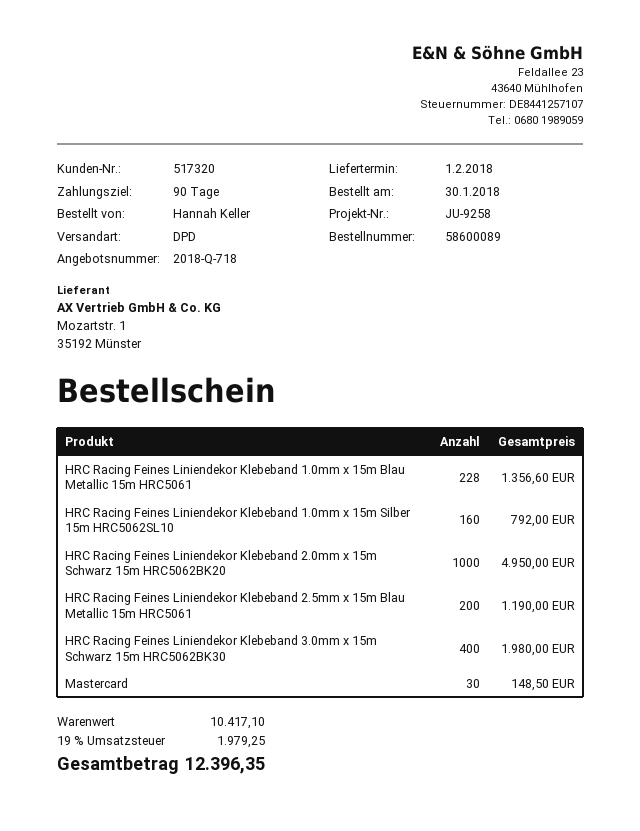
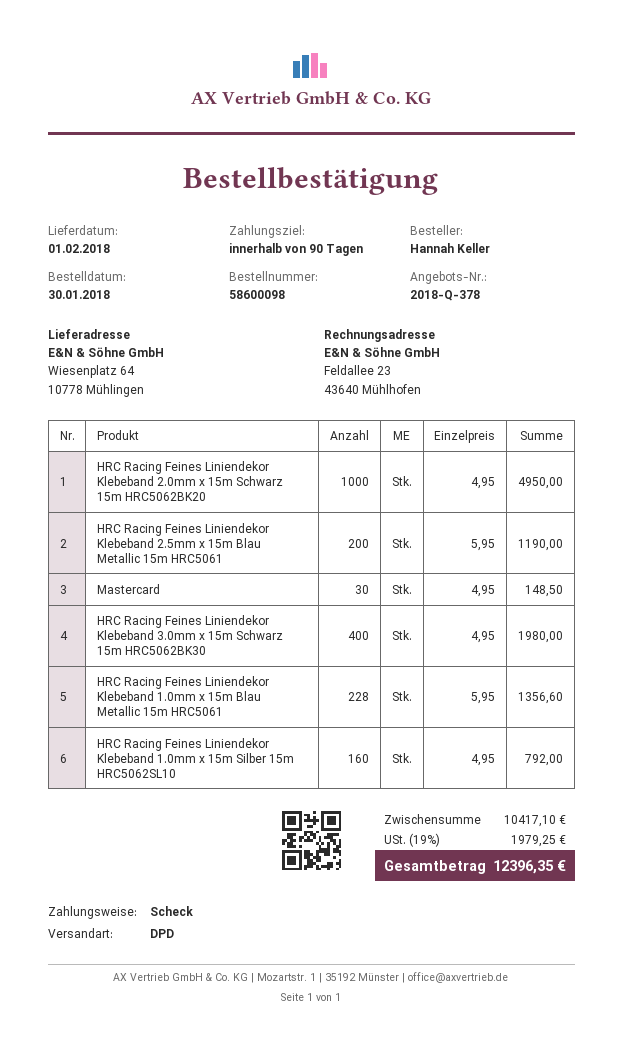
quote number: 2018-Q-718 -> 2018-Q-378
order number: 58600089 -> 58600098

